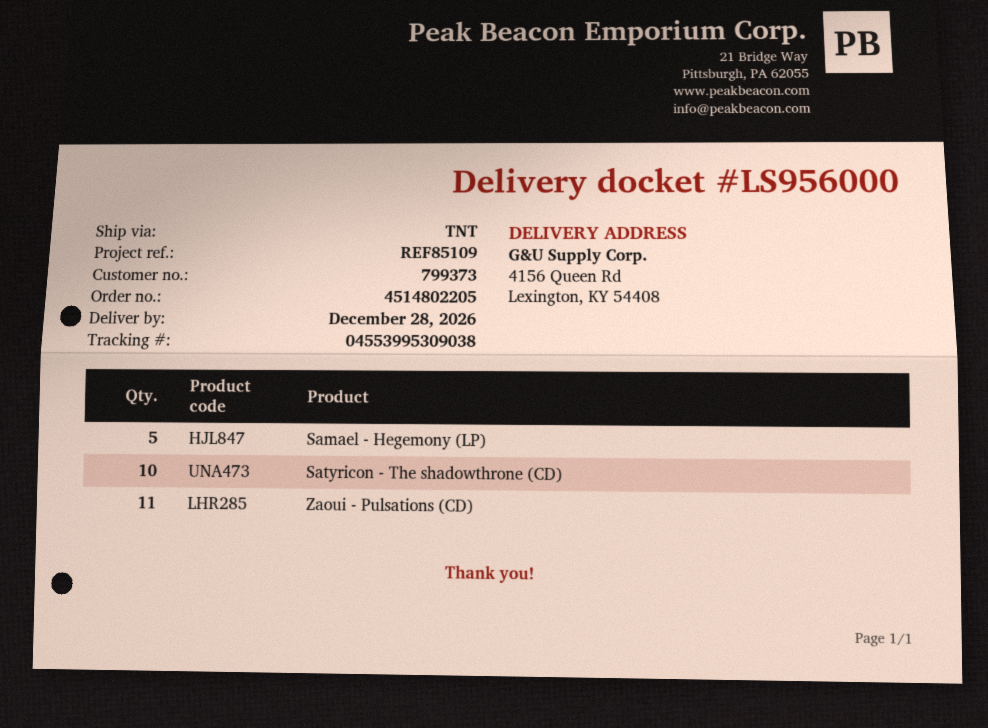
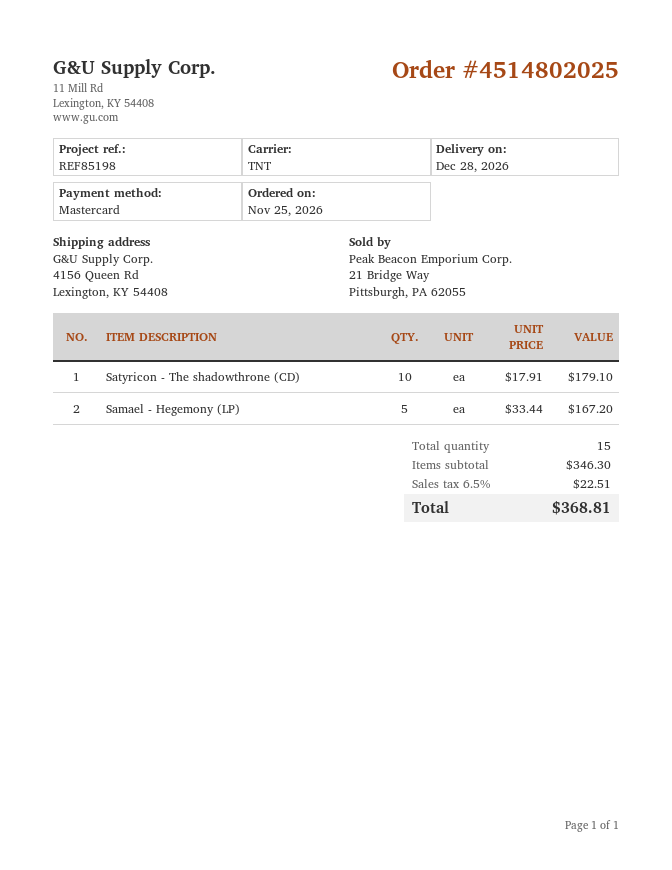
order number: 4514802205 -> 4514802025
reference: REF85109 -> REF85198
Zaoui - Pulsations (CD): 11 -> none

